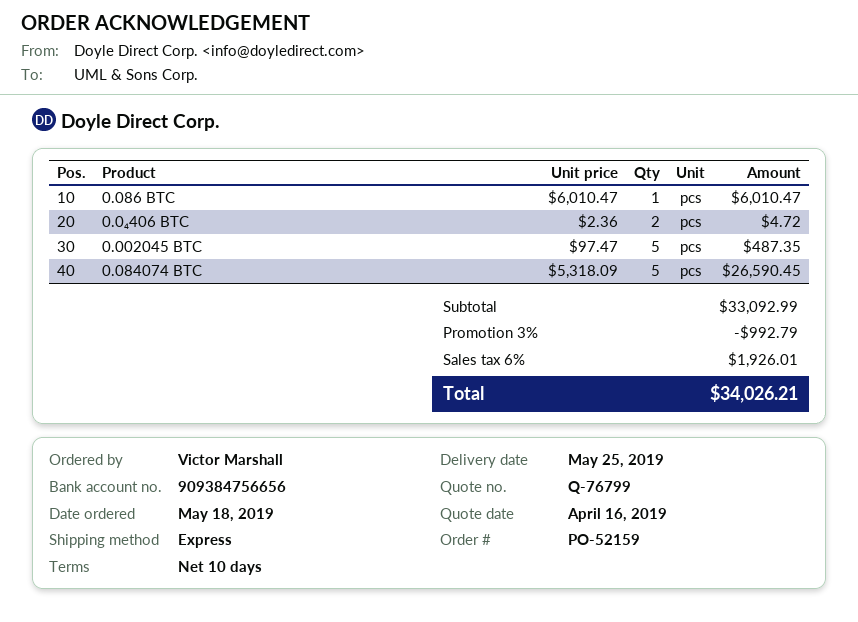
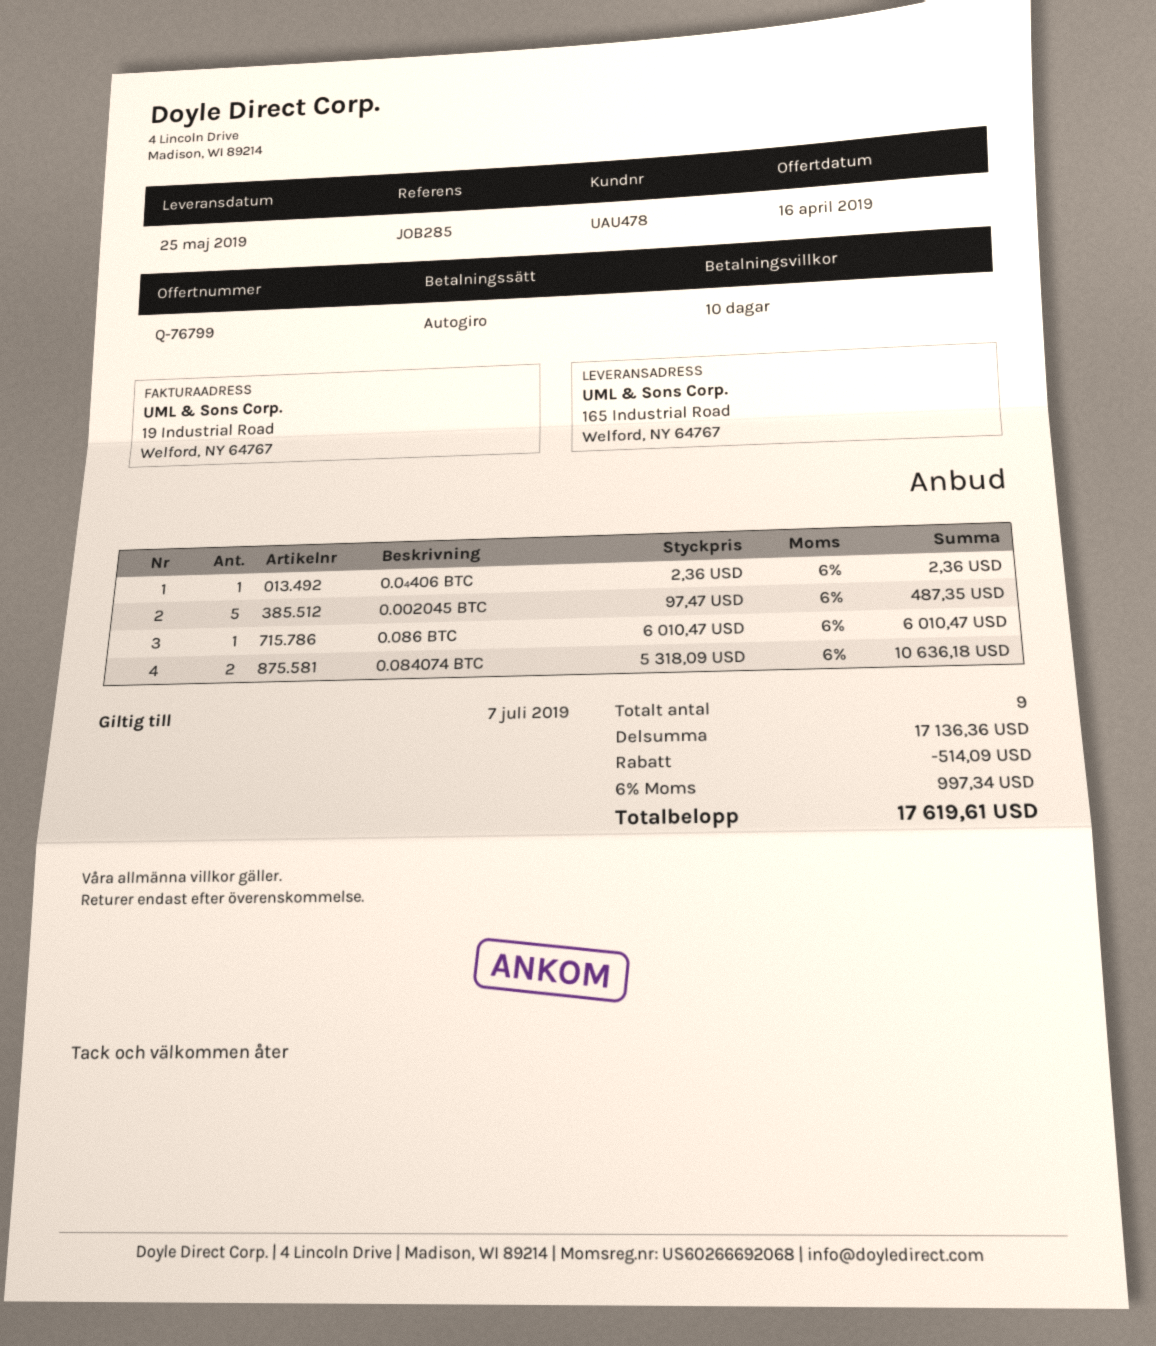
0.0₄406 BTC: 2 x 2.36 = 4.72 -> 1 x 2.36 = 2.36
0.084074 BTC: 5 x 5318.09 = 26590.45 -> 2 x 5318.09 = 10636.18
subtotal: 33092.99 -> 17136.36
discount: 992.79 -> 514.09
tax: 6% = 1926.01 -> 6% = 997.34
total: 34026.21 -> 17619.61

